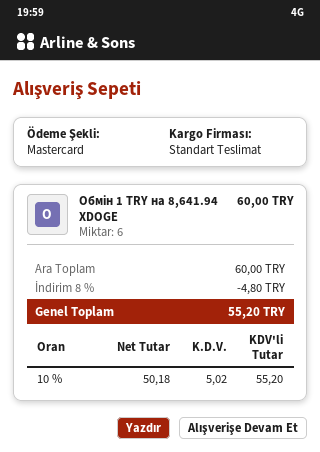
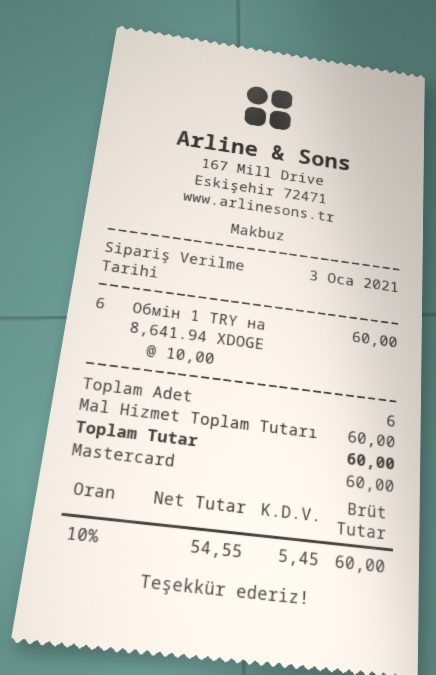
discount: 8% = 4.80 -> none
net: 50.18 -> 54.55
tax: 10% = 5.02 -> 10% = 5.45
total: 55.20 -> 60.00

